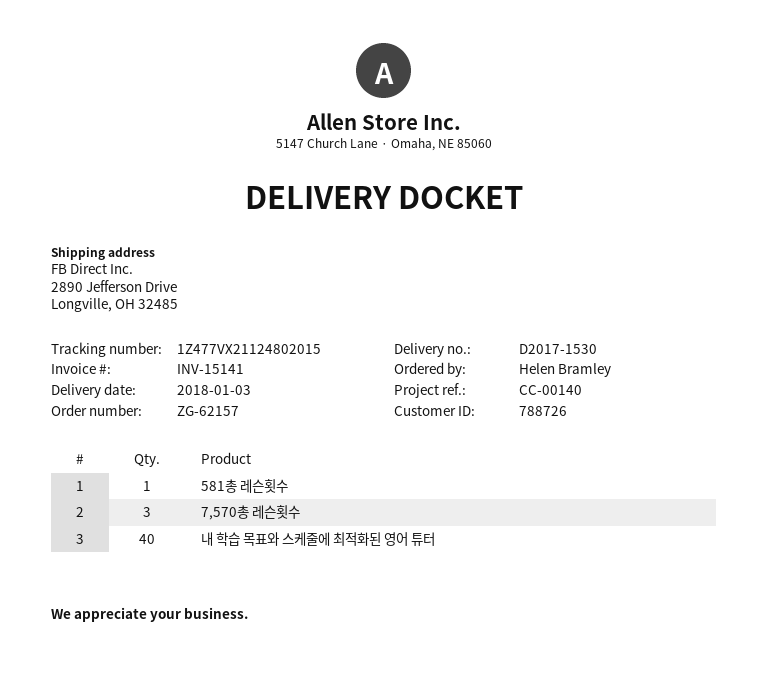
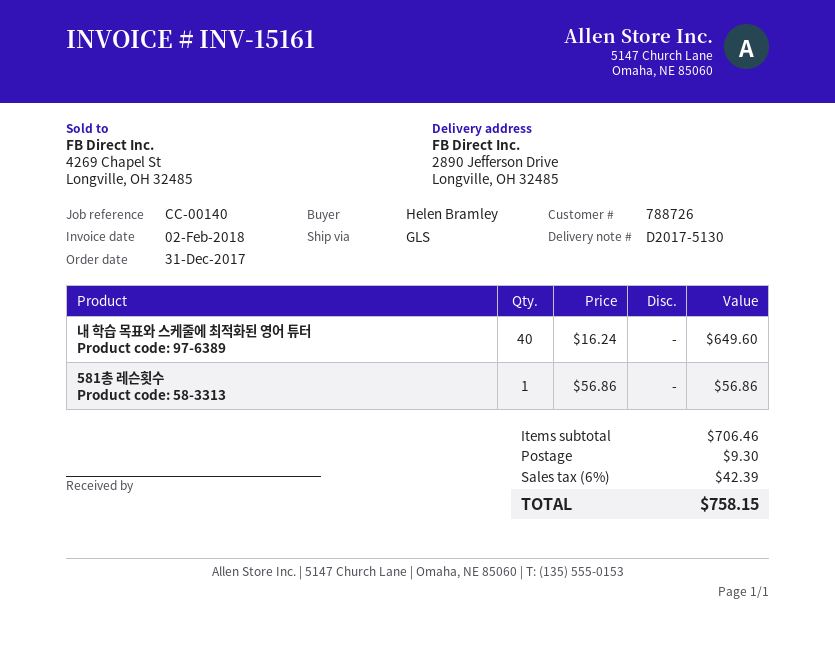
delivery note number: D2017-1530 -> D2017-5130
invoice number: INV-15141 -> INV-15161
7,570총 레슨횟수: 3 -> none

